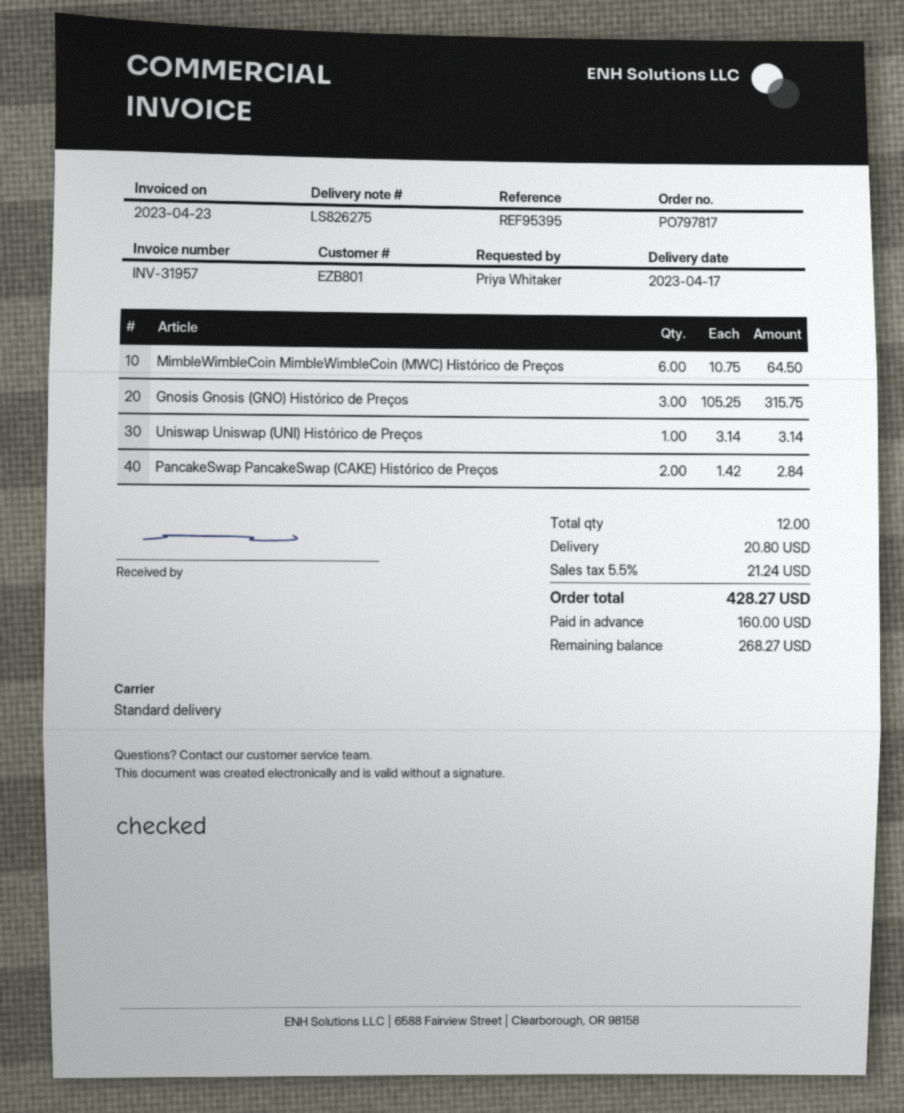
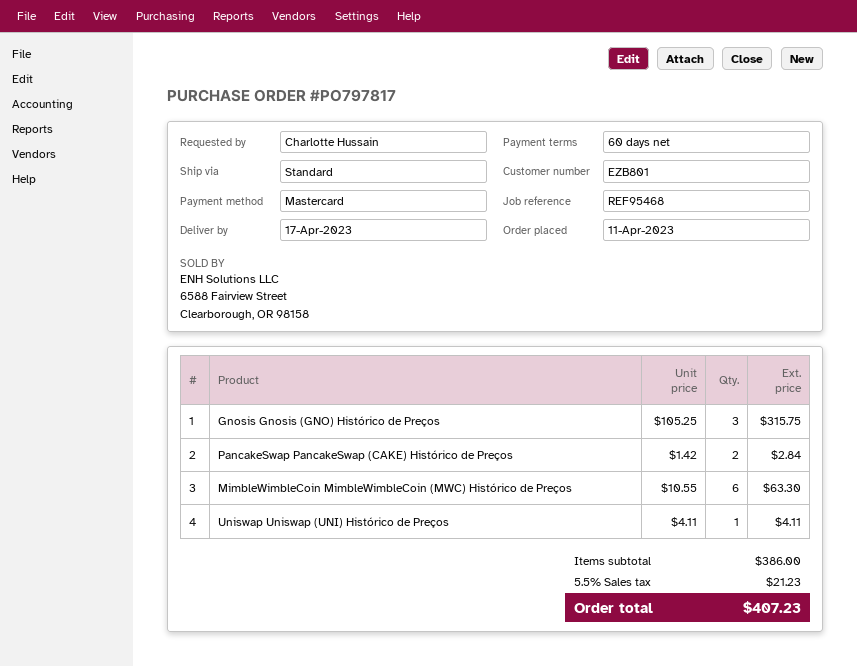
reference: REF95395 -> REF95468
ordered by: Priya Whitaker -> Charlotte Hussain
MimbleWimbleCoin MimbleWimbleCoin (MWC) Histórico de Preços: 6 x 10.75 = 64.50 -> 6 x 10.55 = 63.30
Uniswap Uniswap (UNI) Histórico de Preços: 1 x 3.14 = 3.14 -> 1 x 4.11 = 4.11
shipping: 20.80 -> none
tax: 5.5% = 21.24 -> 5.5% = 21.23
total: 428.27 -> 407.23

